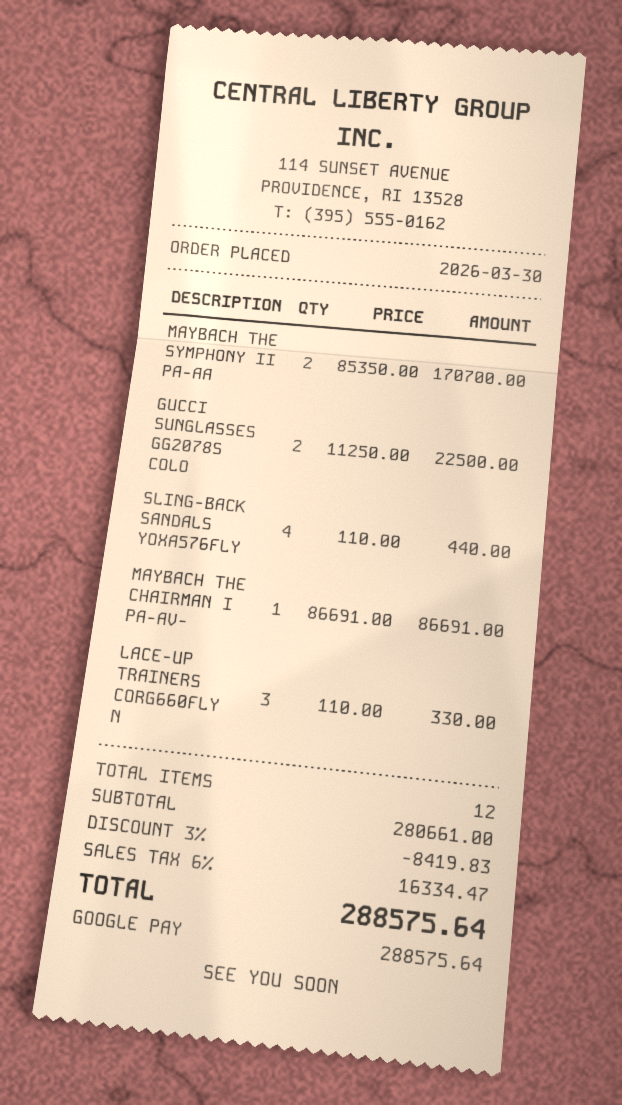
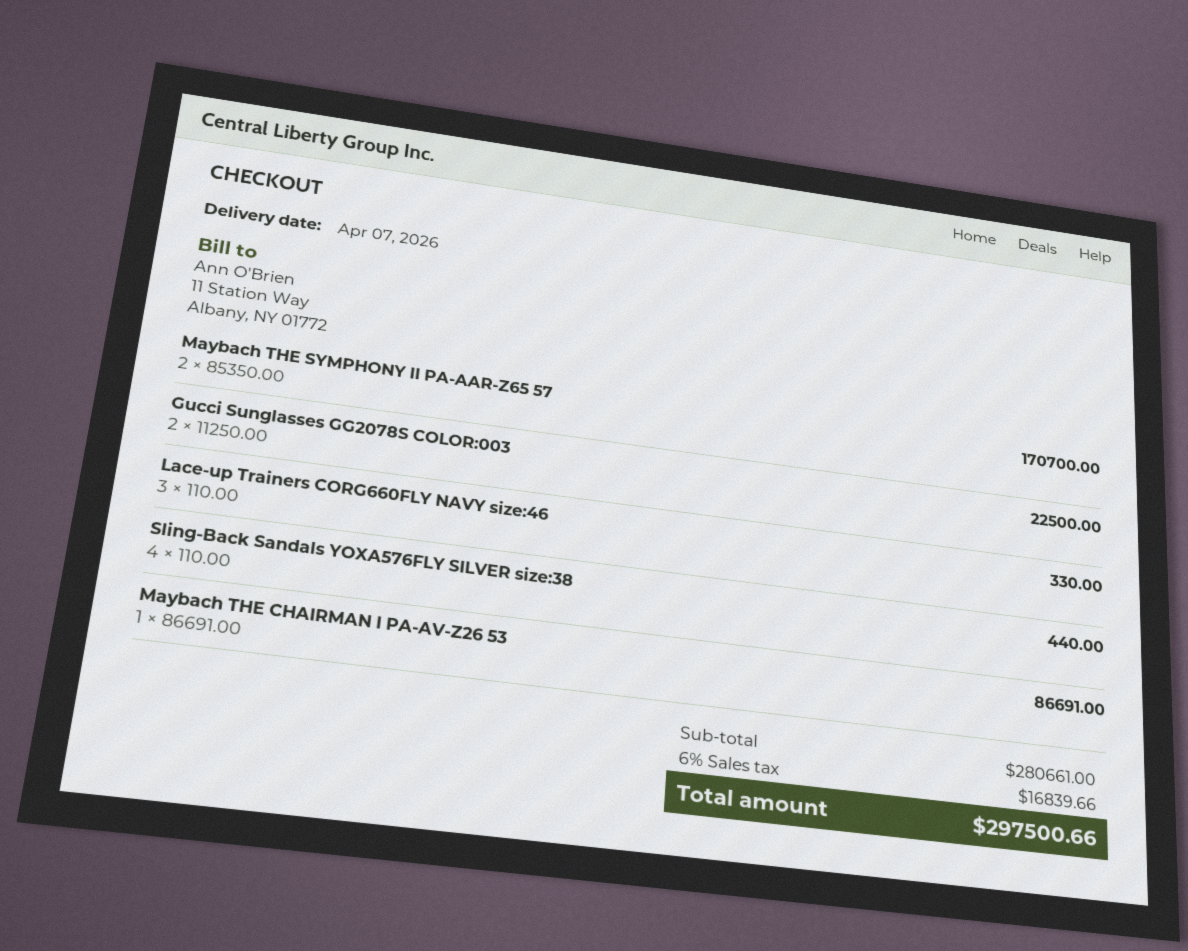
discount: 3% = 8419.83 -> none
tax: 6% = 16334.47 -> 6% = 16839.66
total: 288575.64 -> 297500.66

